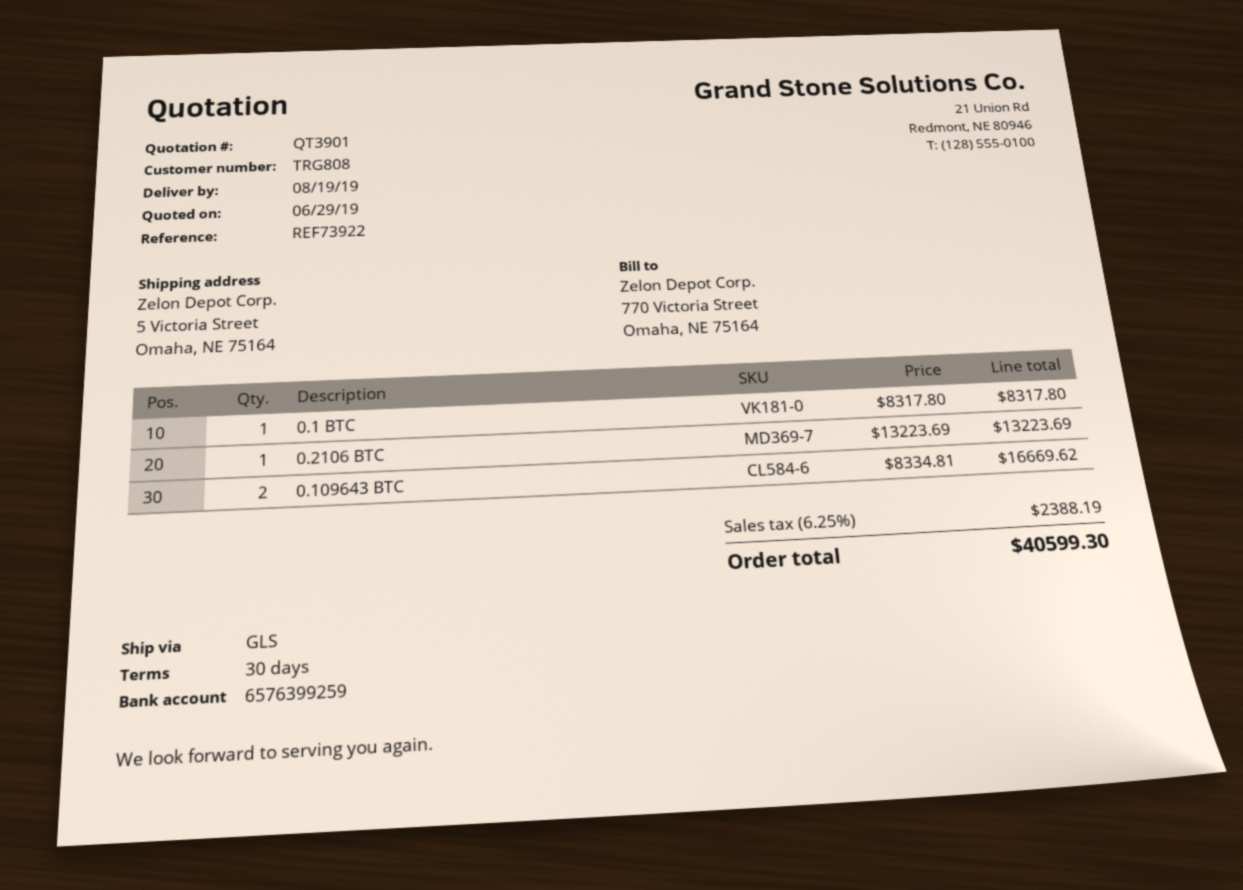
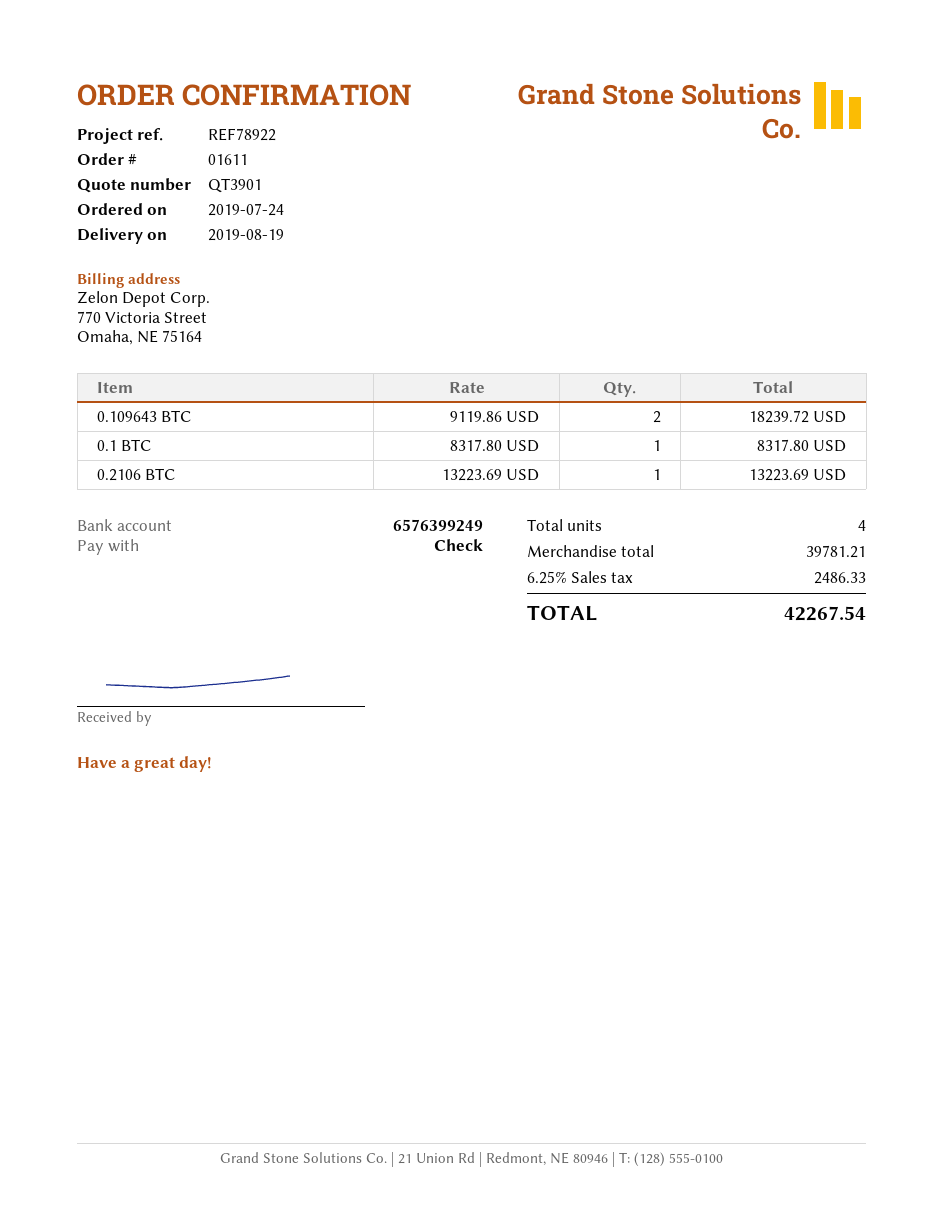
reference: REF73922 -> REF78922
bank account: 6576399259 -> 6576399249
0.109643 BTC: 2 x 8334.81 = 16669.62 -> 2 x 9119.86 = 18239.72
tax: 6.25% = 2388.19 -> 6.25% = 2486.33
total: 40599.30 -> 42267.54

